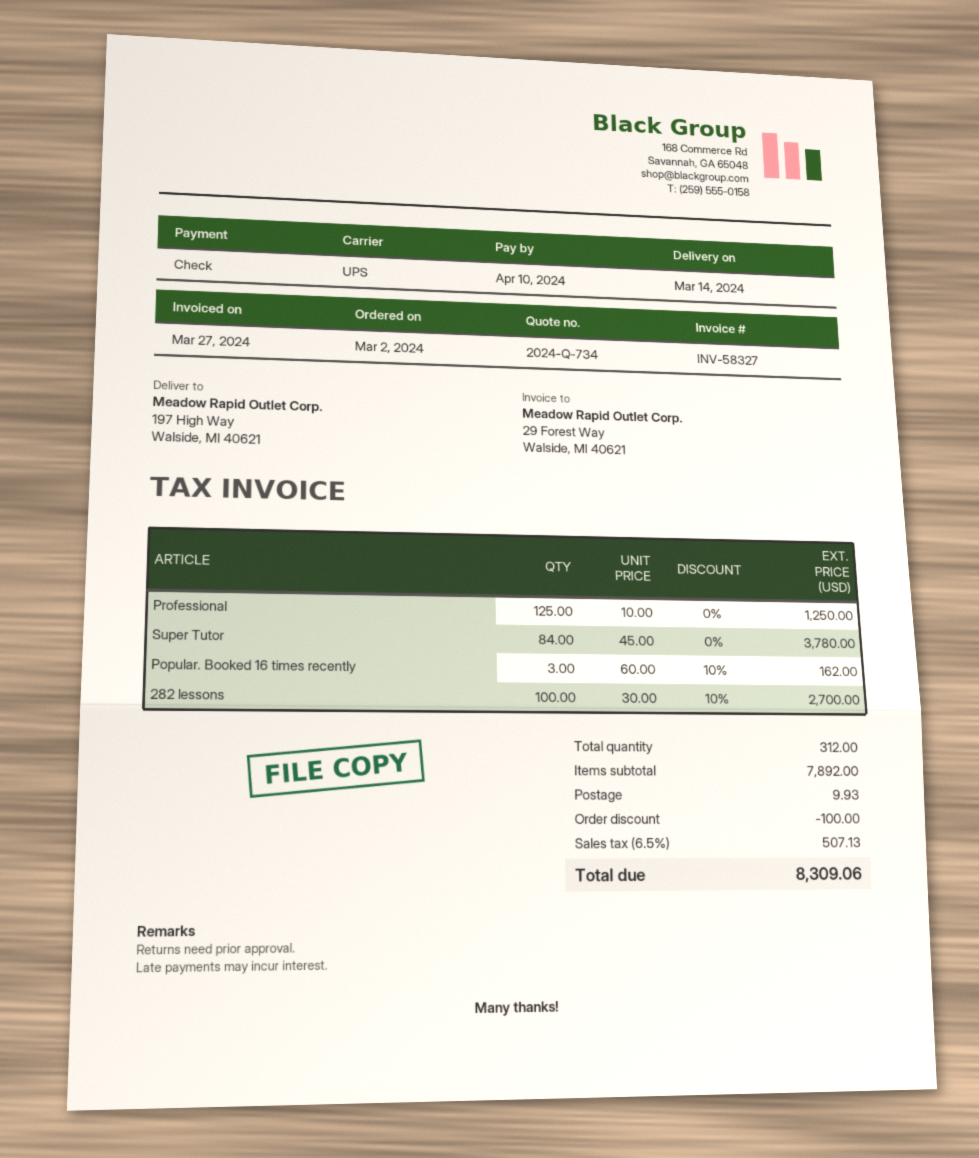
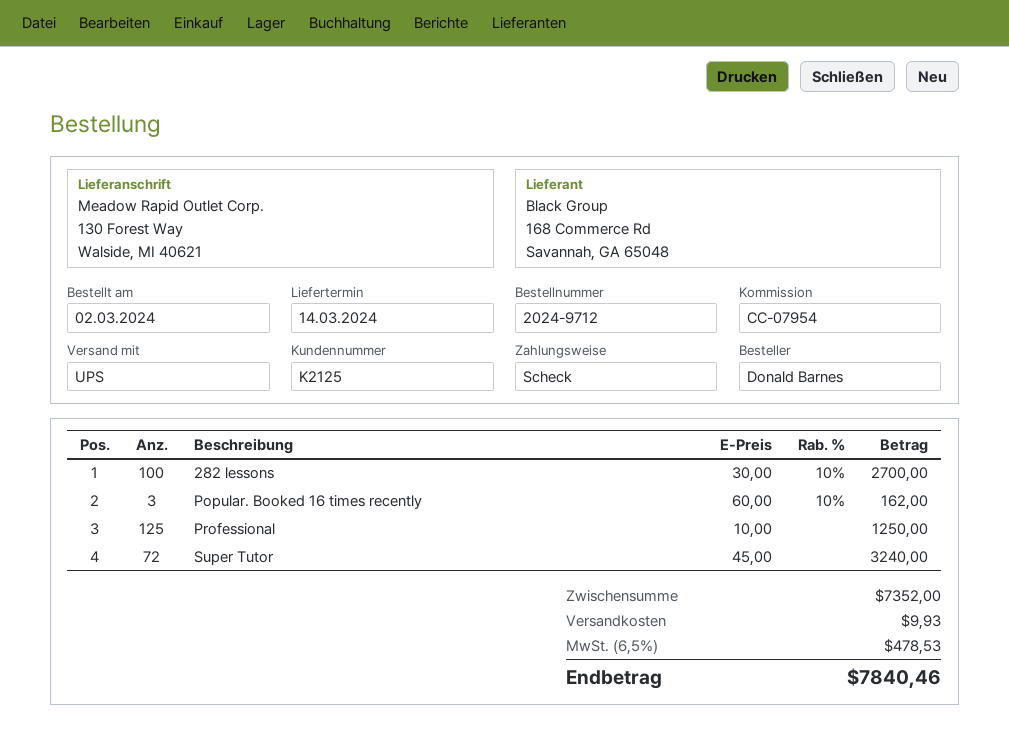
ship to: 197 High Way, Walside, MI 40621 -> 130 Forest Way, Walside, MI 40621
Super Tutor: 84 x 45.00 = 3780.00 -> 72 x 45.00 = 3240.00
subtotal: 7892.00 -> 7352.00
discount: 100.00 -> none
tax: 6.5% = 507.13 -> 6.5% = 478.53
total: 8309.06 -> 7840.46

